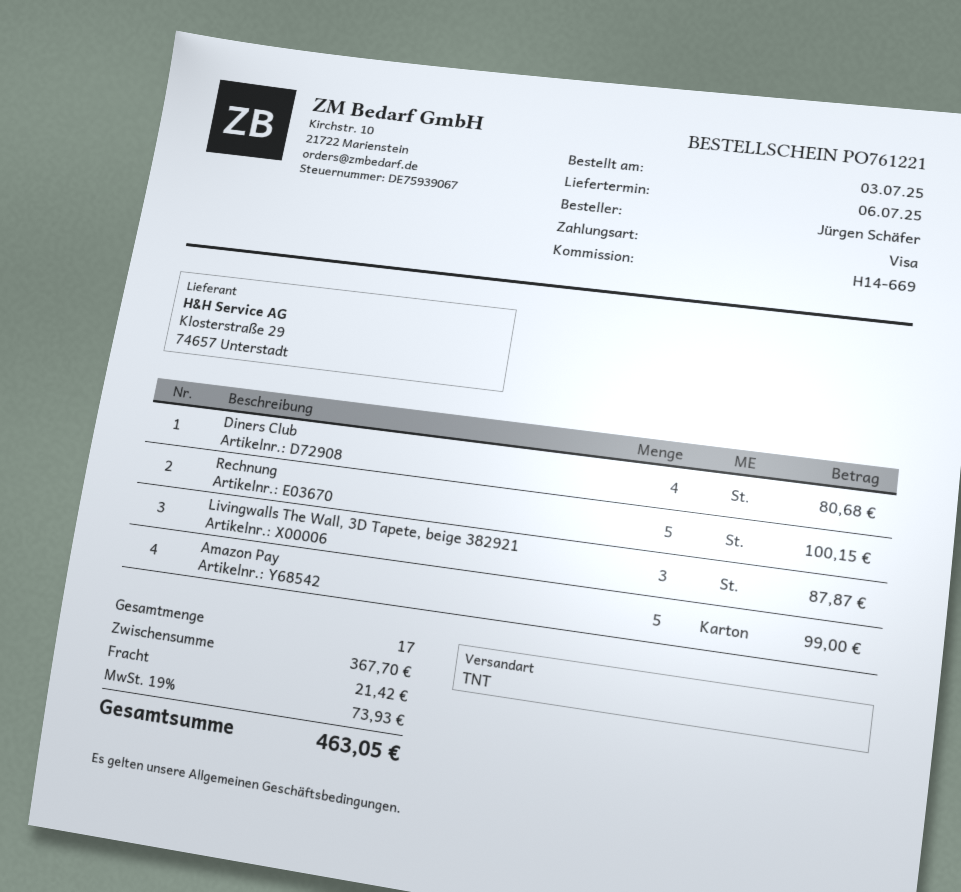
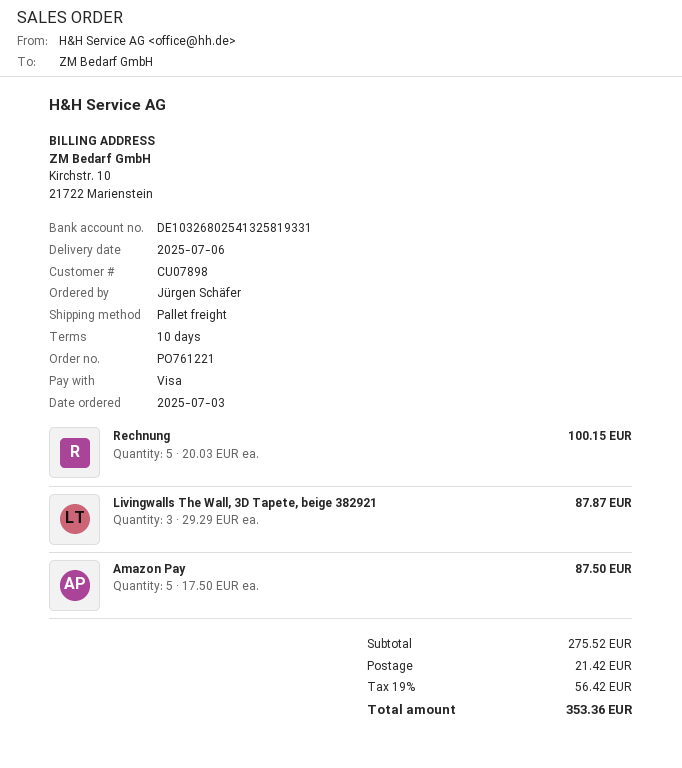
shipping method: TNT -> pallet freight
Diners Club: 4 for 80.68 -> none
Amazon Pay: 5 for 99.00 -> 5 for 87.50
subtotal: 367.70 -> 275.52
tax: 19% = 73.93 -> 19% = 56.42
total: 463.05 -> 353.36

